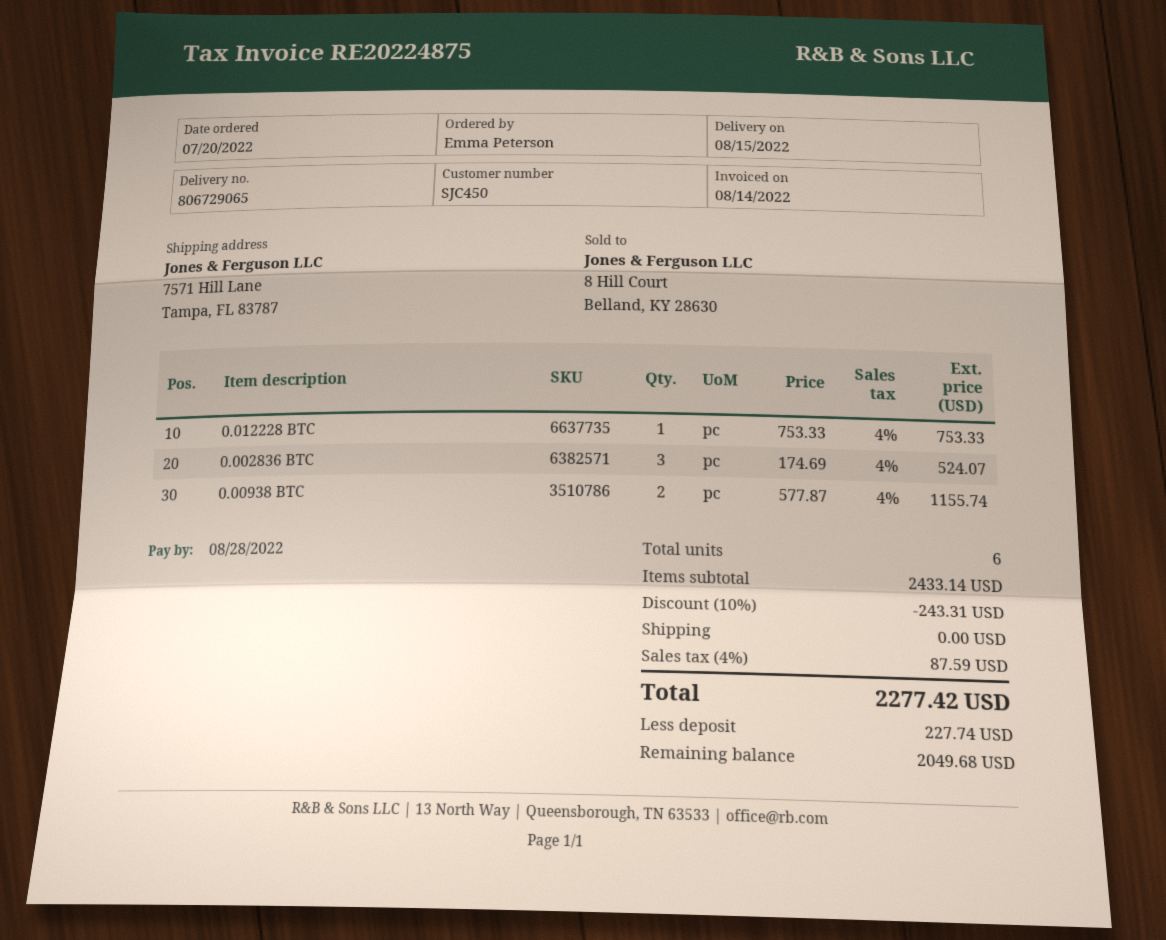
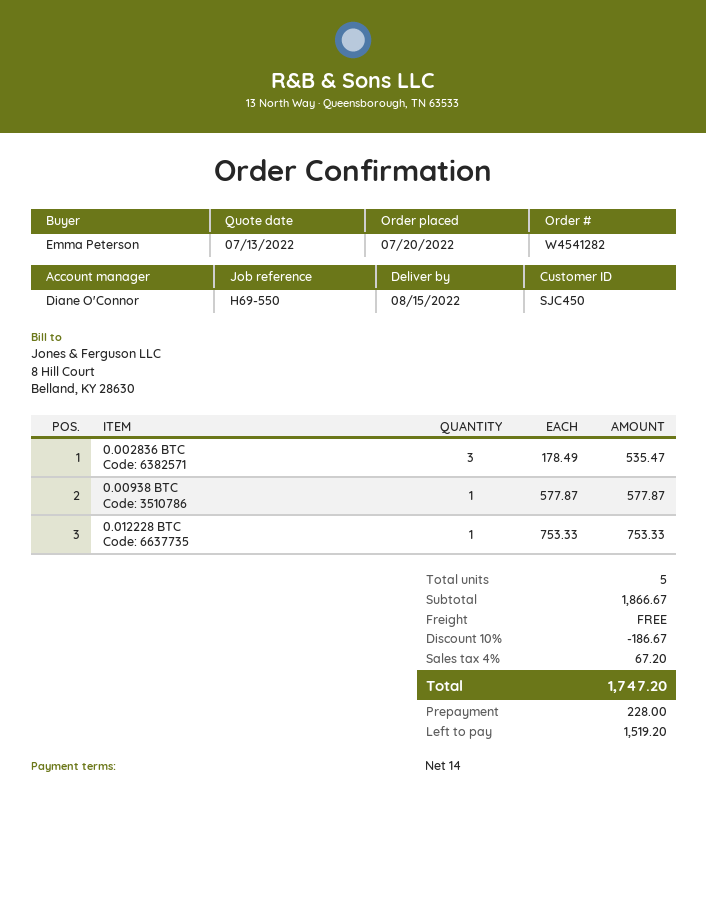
0.002836 BTC: 3 x 174.69 = 524.07 -> 3 x 178.49 = 535.47
0.00938 BTC: 2 x 577.87 = 1155.74 -> 1 x 577.87 = 577.87
total quantity: 6 -> 5
subtotal: 2433.14 -> 1866.67
discount: 10% = 243.31 -> 10% = 186.67
tax: 4% = 87.59 -> 4% = 67.20
total: 2277.42 -> 1747.20
deposit: 227.74 -> 228.00
balance: 2049.68 -> 1519.20

